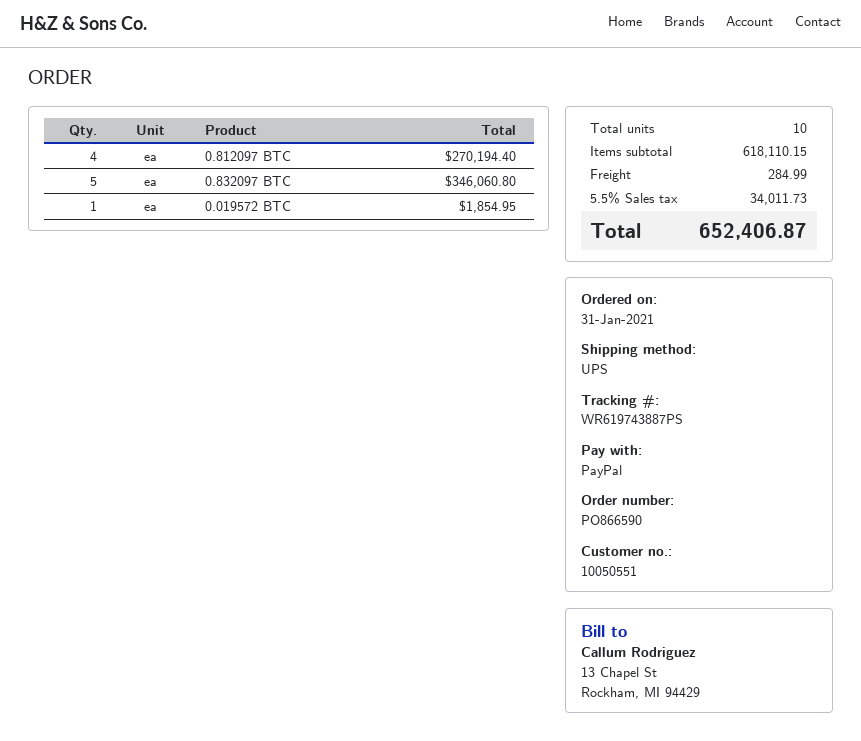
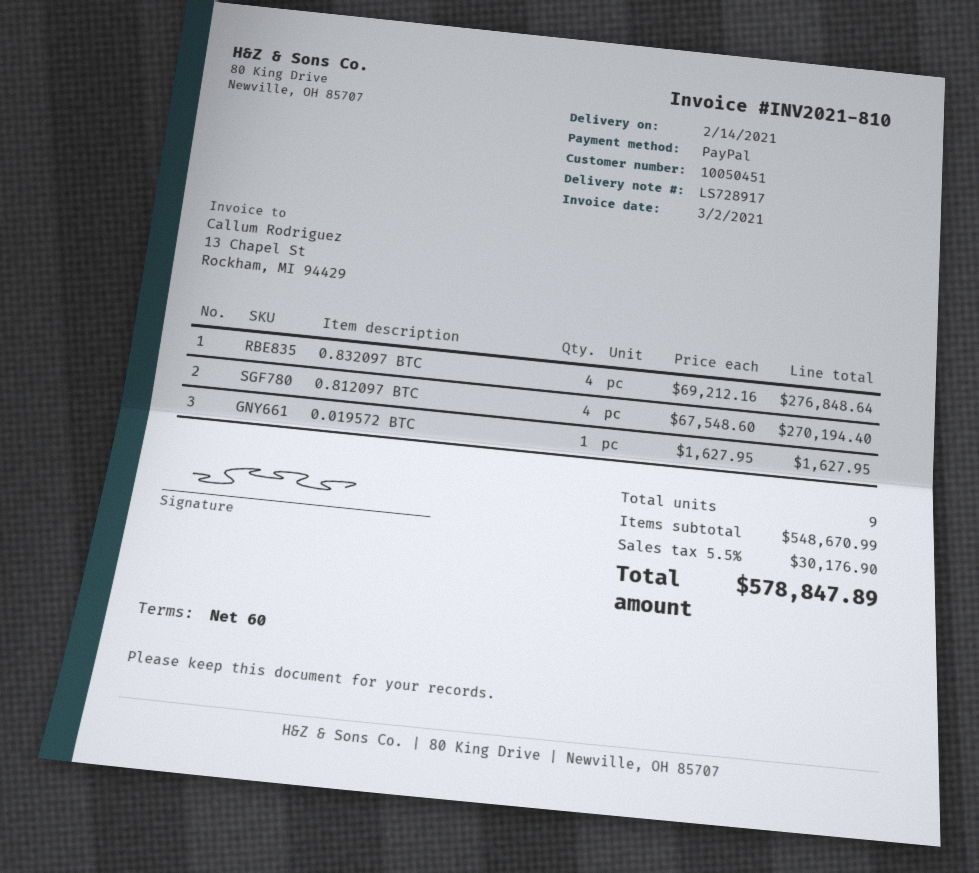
customer number: 10050551 -> 10050451
0.832097 BTC: 5 for 346060.80 -> 4 for 276848.64
0.019572 BTC: 1 for 1854.95 -> 1 for 1627.95
total quantity: 10 -> 9
subtotal: 618110.15 -> 548670.99
shipping: 284.99 -> none
tax: 5.5% = 34011.73 -> 5.5% = 30176.90
total: 652406.87 -> 578847.89

